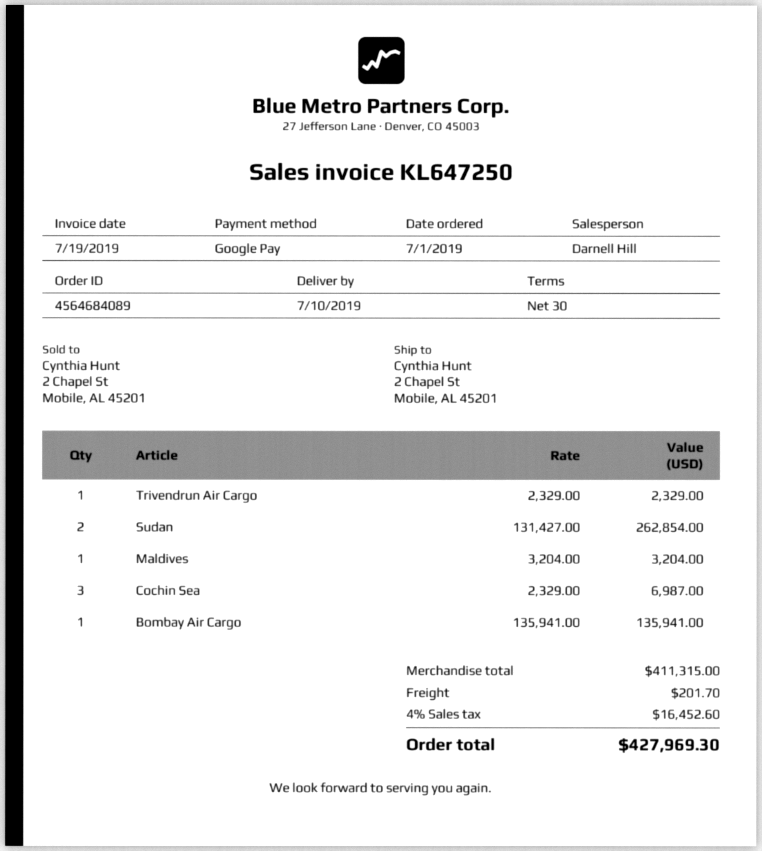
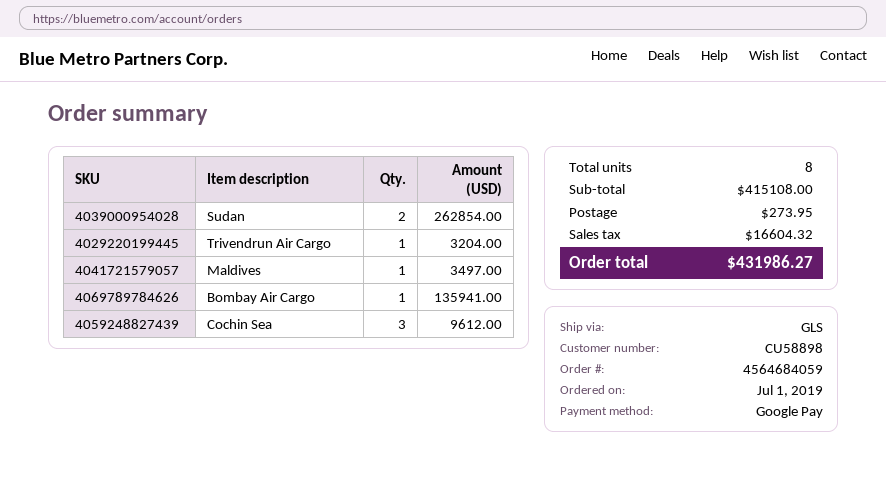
order number: 4564684089 -> 4564684059
Trivendrun Air Cargo: 1 for 2329.00 -> 1 for 3204.00
Maldives: 1 for 3204.00 -> 1 for 3497.00
Cochin Sea: 3 for 6987.00 -> 3 for 9612.00
subtotal: 411315.00 -> 415108.00
shipping: 201.70 -> 273.95
tax: 16452.60 -> 16604.32
total: 427969.30 -> 431986.27

